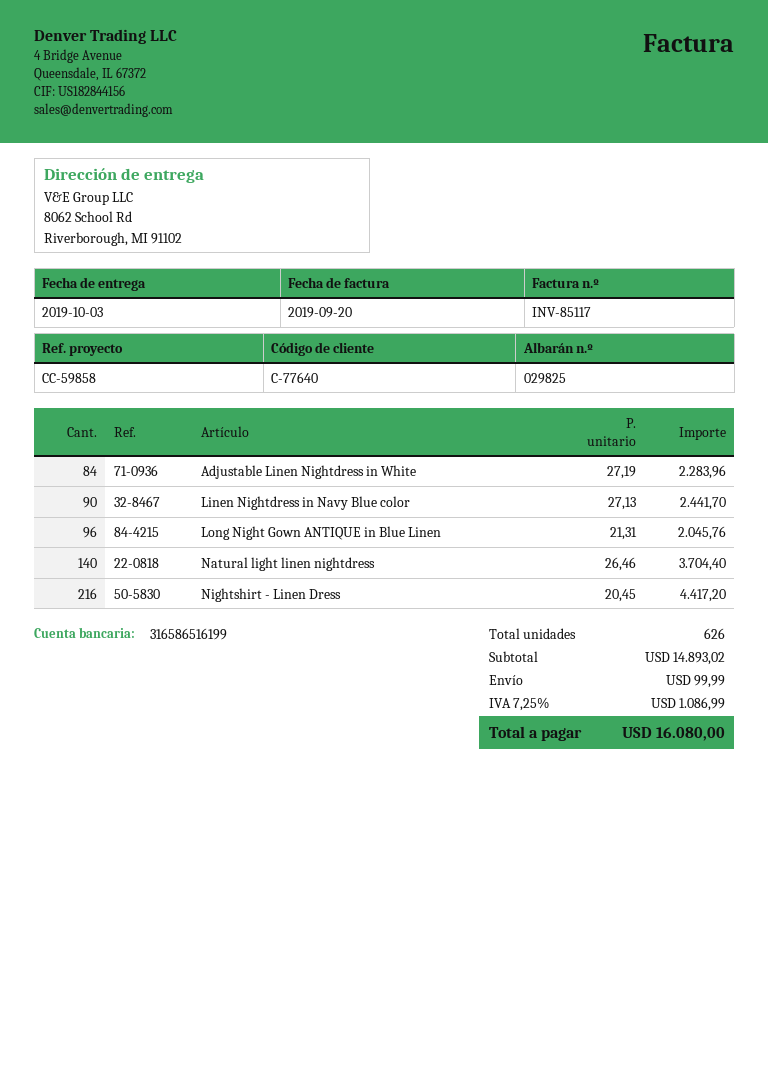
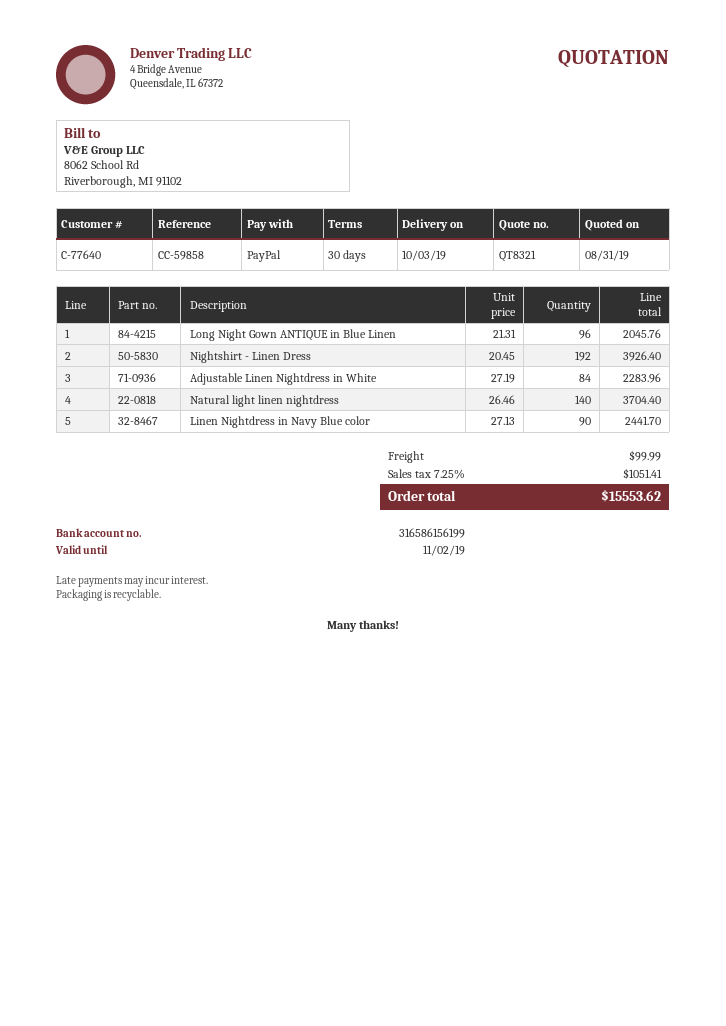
bank account: 316586516199 -> 316586156199
Nightshirt - Linen Dress: 216 x 20.45 = 4417.20 -> 192 x 20.45 = 3926.40
tax: 7.25% = 1086.99 -> 7.25% = 1051.41
total: 16080.00 -> 15553.62

